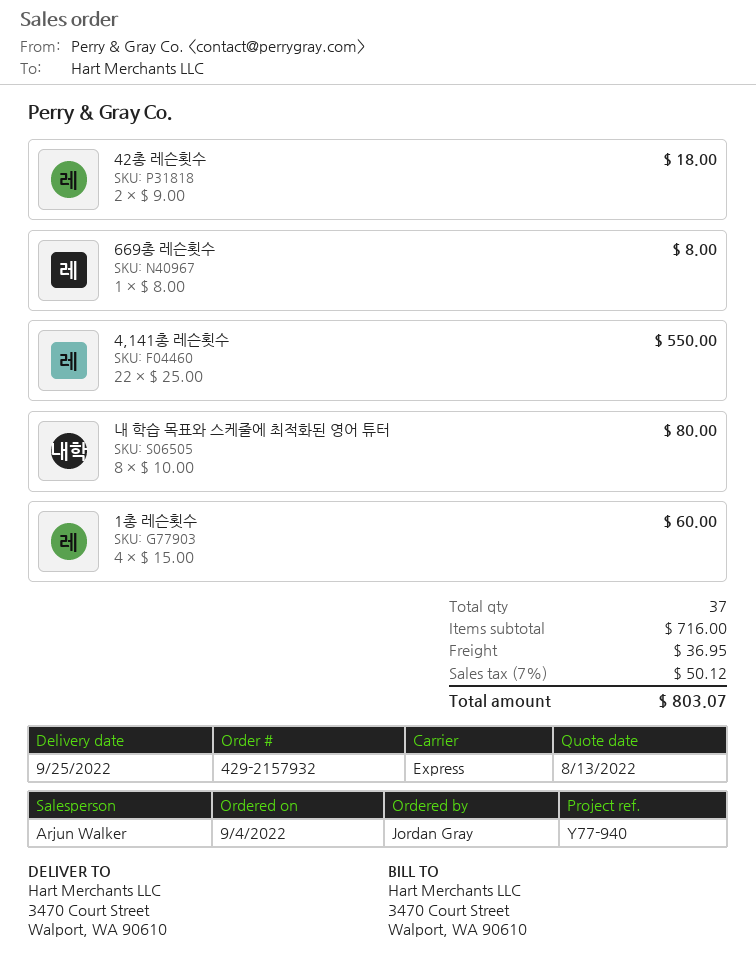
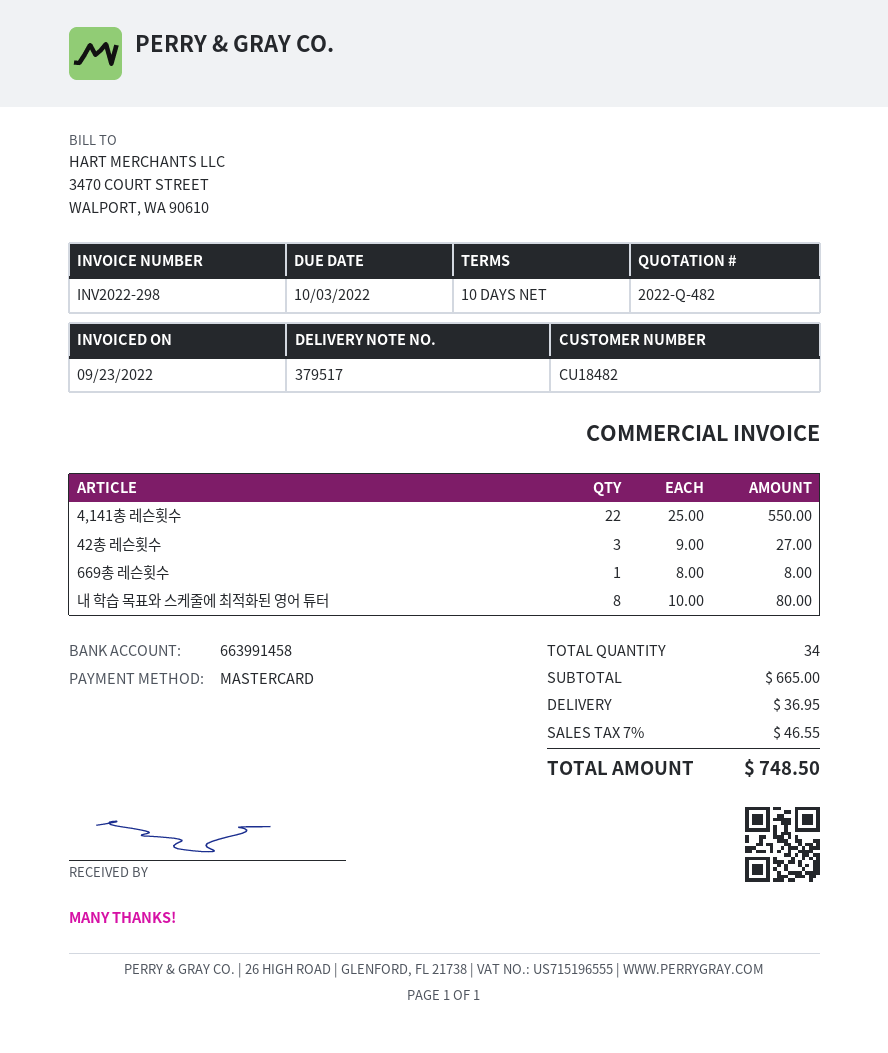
42총 레슨횟수: 2 x 9.00 = 18.00 -> 3 x 9.00 = 27.00
1총 레슨횟수: 4 x 15.00 = 60.00 -> none
total quantity: 37 -> 34
subtotal: 716.00 -> 665.00
tax: 7% = 50.12 -> 7% = 46.55
total: 803.07 -> 748.50

